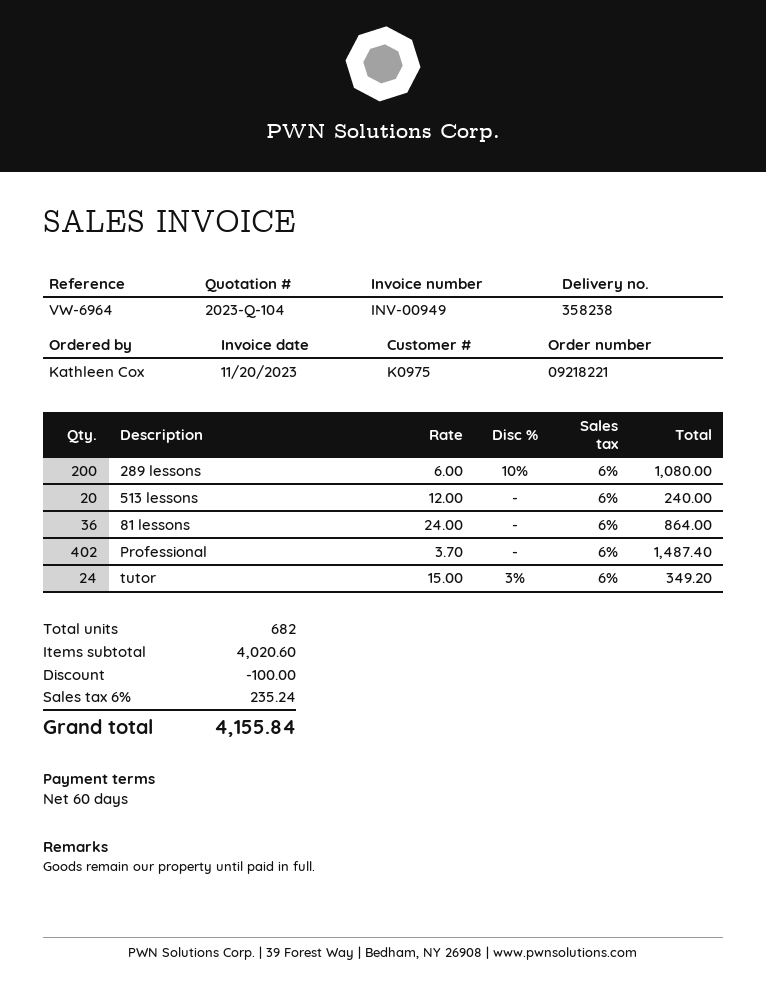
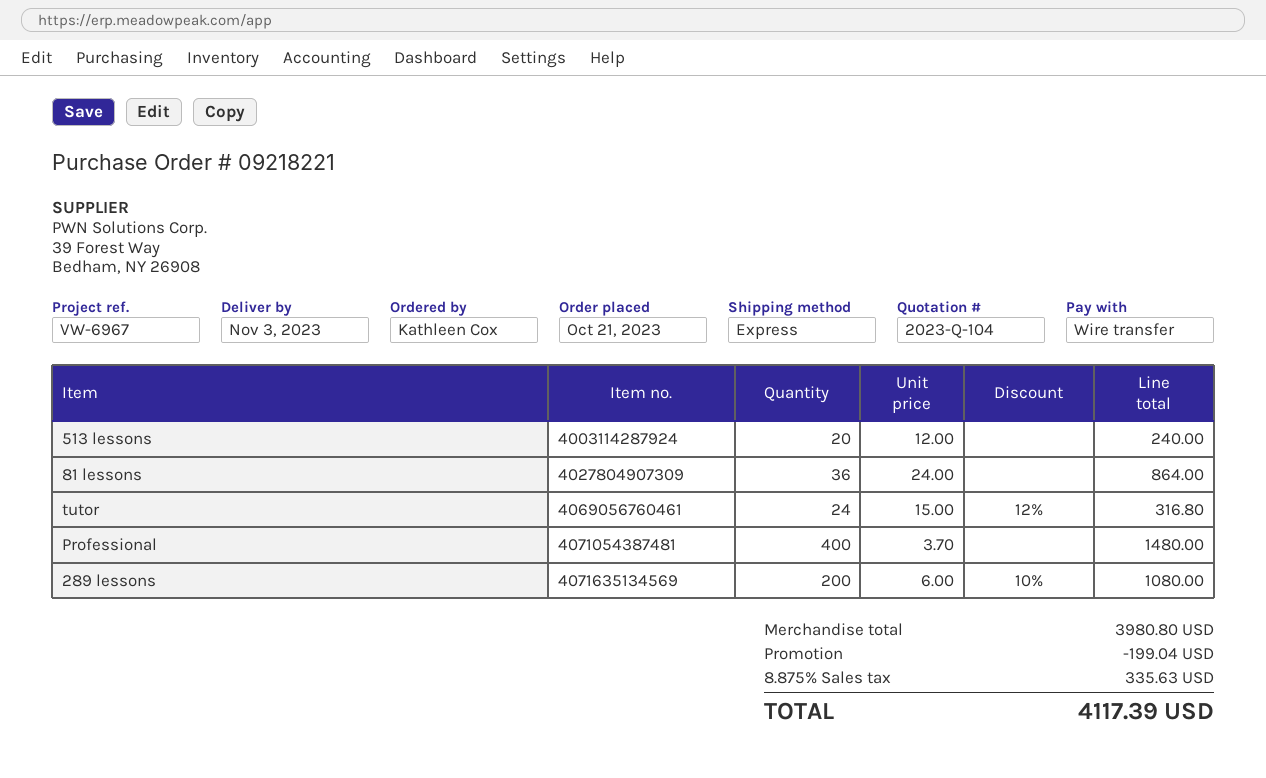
reference: VW-6964 -> VW-6967
Professional: 402 x 3.70 = 1487.40 -> 400 x 3.70 = 1480.00
tutor: 24 x 15.00 - 3% = 349.20 -> 24 x 15.00 - 12% = 316.80
subtotal: 4020.60 -> 3980.80
discount: 100.00 -> 199.04
tax: 6% = 235.24 -> 8.875% = 335.63
total: 4155.84 -> 4117.39

